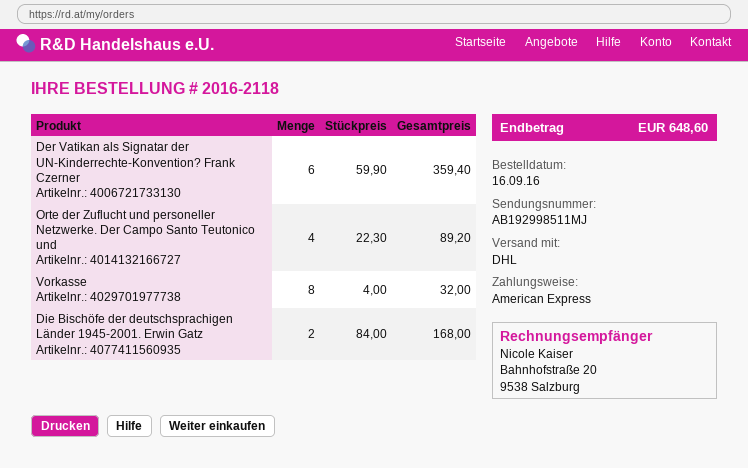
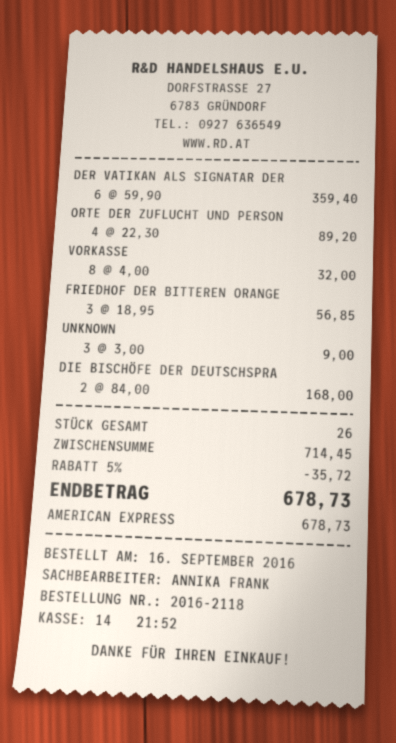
FRIEDHOF DER BITTEREN ORANGE: none -> 3 x 18.95 = 56.85
UNKNOWN: none -> 3 x 3.00 = 9.00
discount: none -> 5% = 35.72
total: 648.60 -> 678.73

